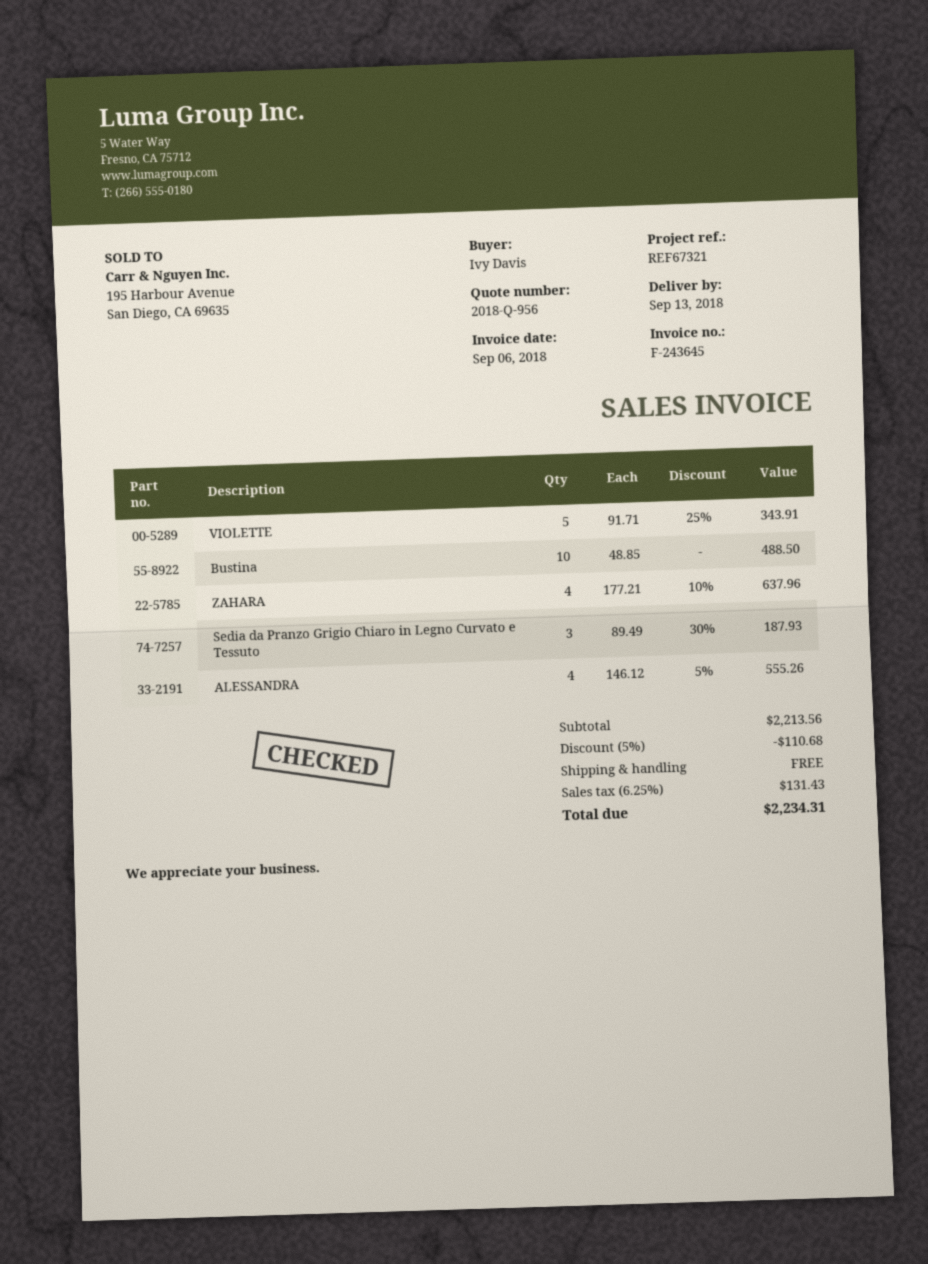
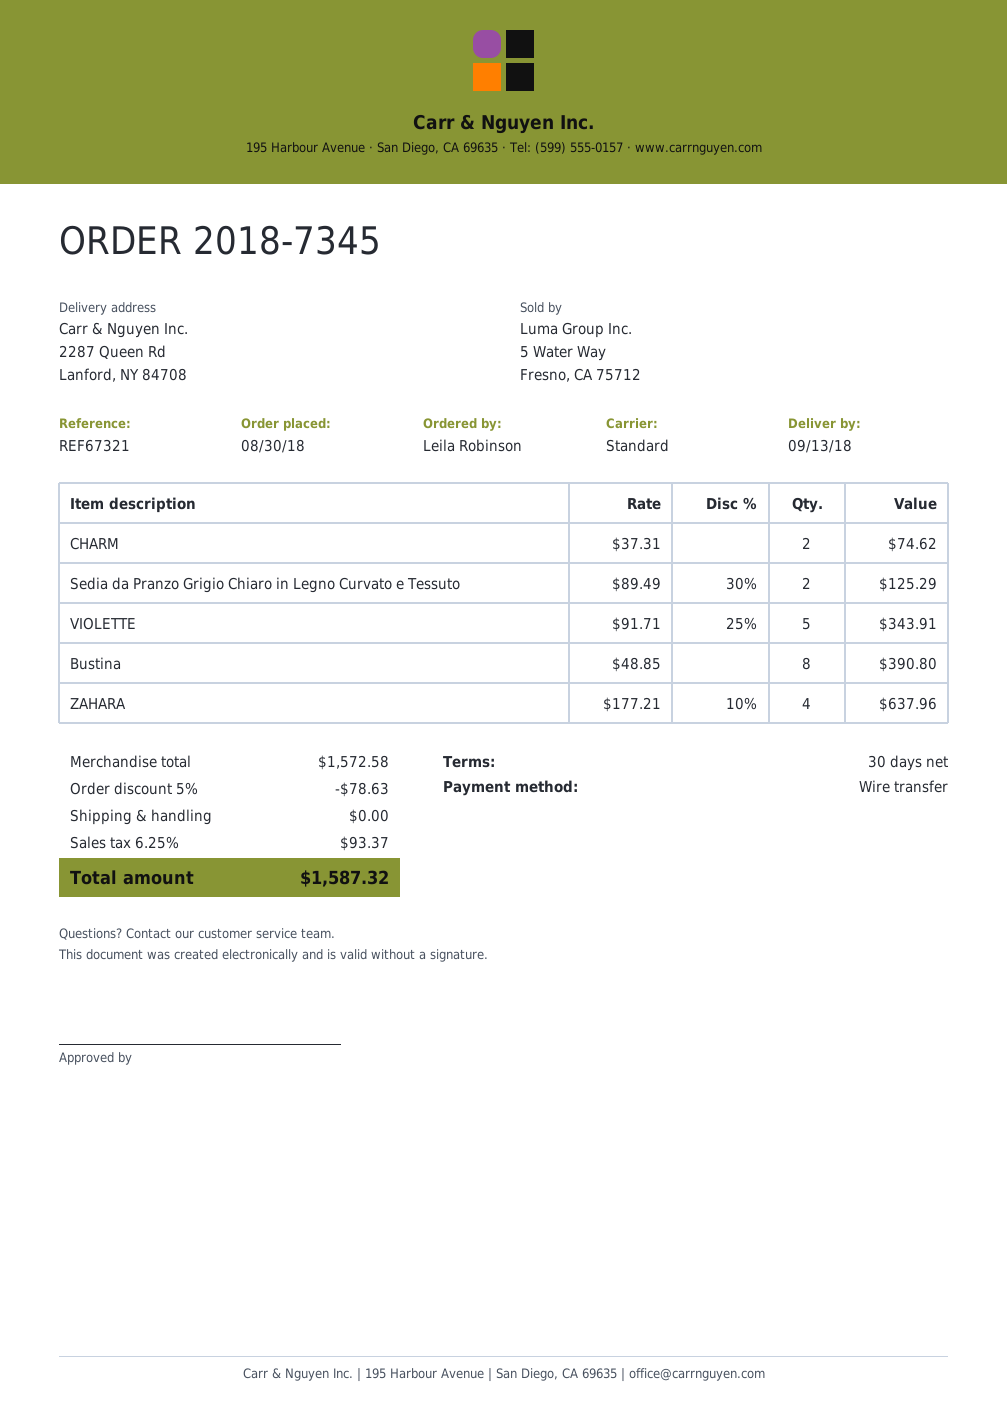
ordered by: Ivy Davis -> Leila Robinson
Bustina: 10 x 48.85 = 488.50 -> 8 x 48.85 = 390.80
Sedia da Pranzo Grigio Chiaro in Legno Curvato e Tessuto: 3 x 89.49 - 30% = 187.93 -> 2 x 89.49 - 30% = 125.29
ALESSANDRA: 4 x 146.12 - 5% = 555.26 -> none
CHARM: none -> 2 x 37.31 = 74.62
subtotal: 2213.56 -> 1572.58
discount: 5% = 110.68 -> 5% = 78.63
tax: 6.25% = 131.43 -> 6.25% = 93.37
total: 2234.31 -> 1587.32

